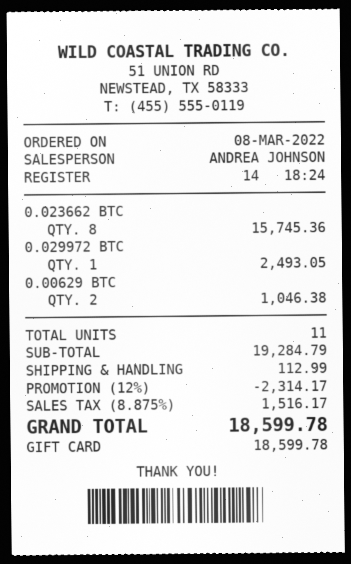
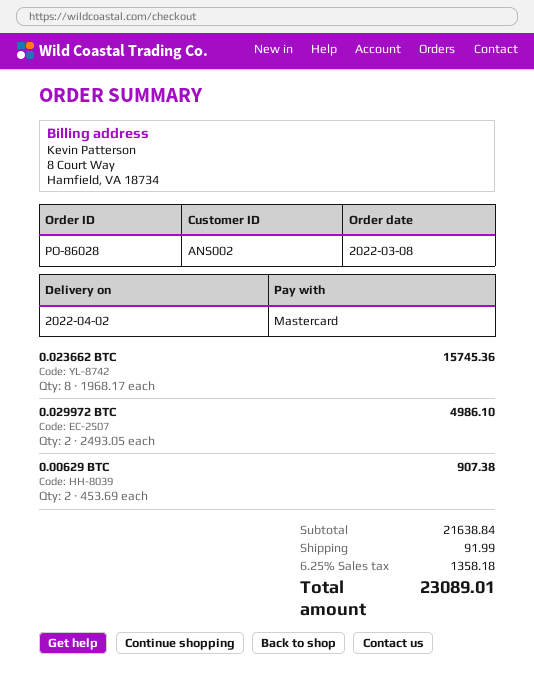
payment method: gift card -> Mastercard
0.029972 BTC: 1 for 2493.05 -> 2 for 4986.10
0.00629 BTC: 2 for 1046.38 -> 2 for 907.38
subtotal: 19284.79 -> 21638.84
discount: 12% = 2314.17 -> none
shipping: 112.99 -> 91.99
tax: 8.875% = 1516.17 -> 6.25% = 1358.18
total: 18599.78 -> 23089.01

